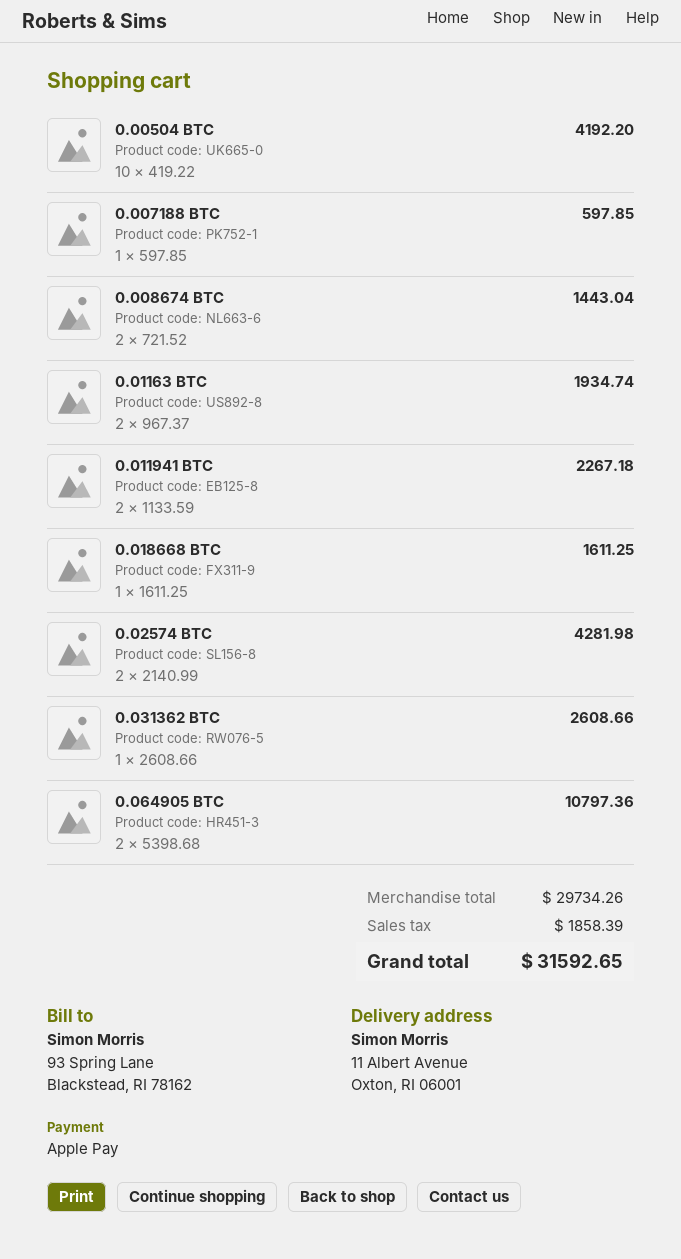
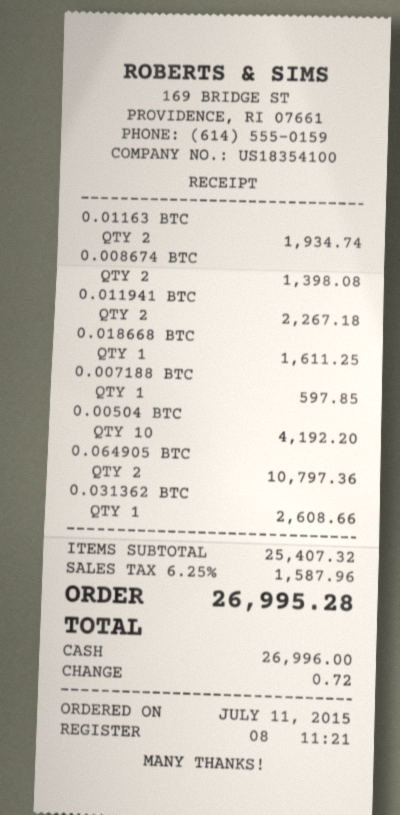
payment method: Apple Pay -> cash
0.008674 BTC: 2 for 1443.04 -> 2 for 1398.08
0.02574 BTC: 2 for 4281.98 -> none
subtotal: 29734.26 -> 25407.32
tax: 1858.39 -> 1587.96
total: 31592.65 -> 26995.28

